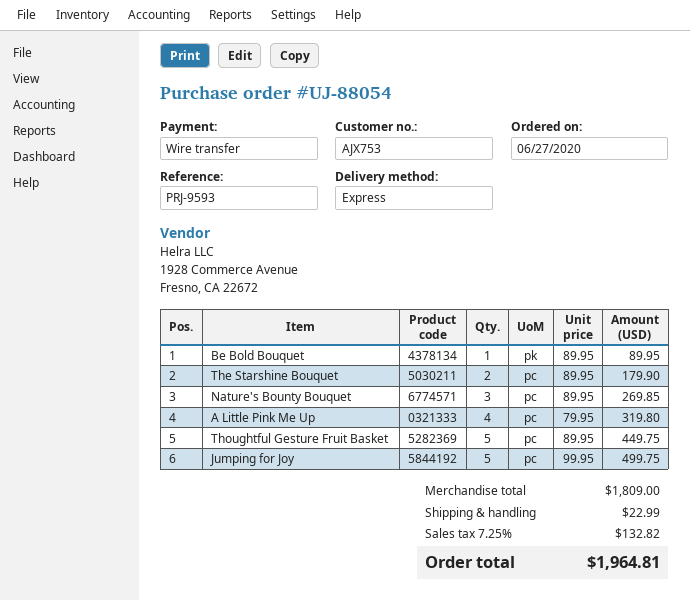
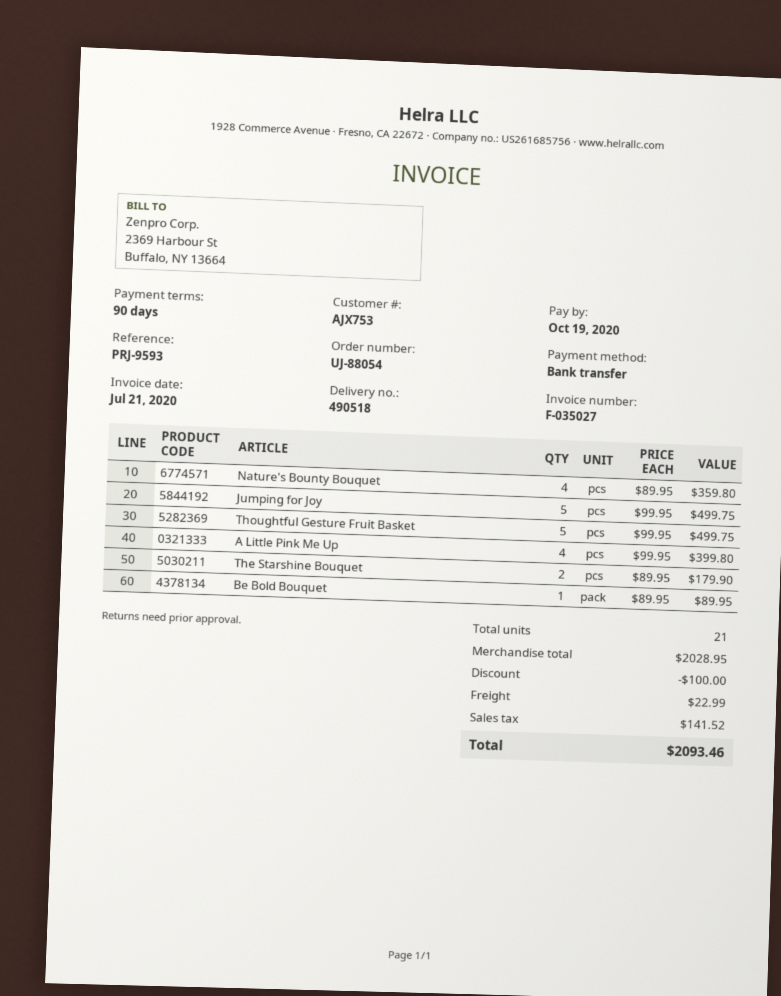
Nature's Bounty Bouquet: 3 x 89.95 = 269.85 -> 4 x 89.95 = 359.80
A Little Pink Me Up: 4 x 79.95 = 319.80 -> 4 x 99.95 = 399.80
Thoughtful Gesture Fruit Basket: 5 x 89.95 = 449.75 -> 5 x 99.95 = 499.75
subtotal: 1809.00 -> 2028.95
discount: none -> 100.00
tax: 132.82 -> 141.52
total: 1964.81 -> 2093.46

